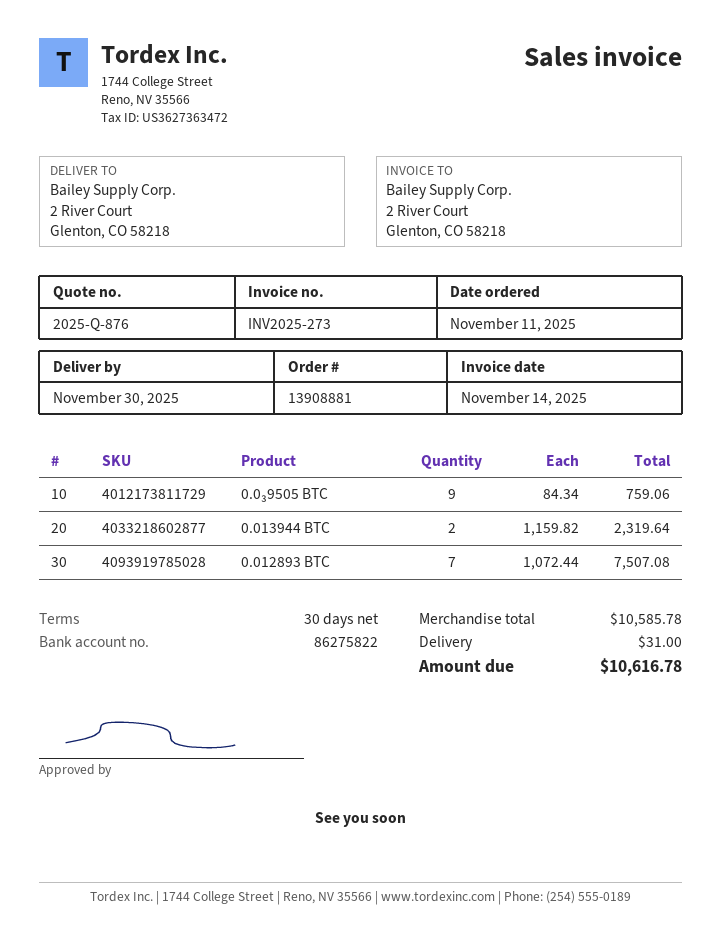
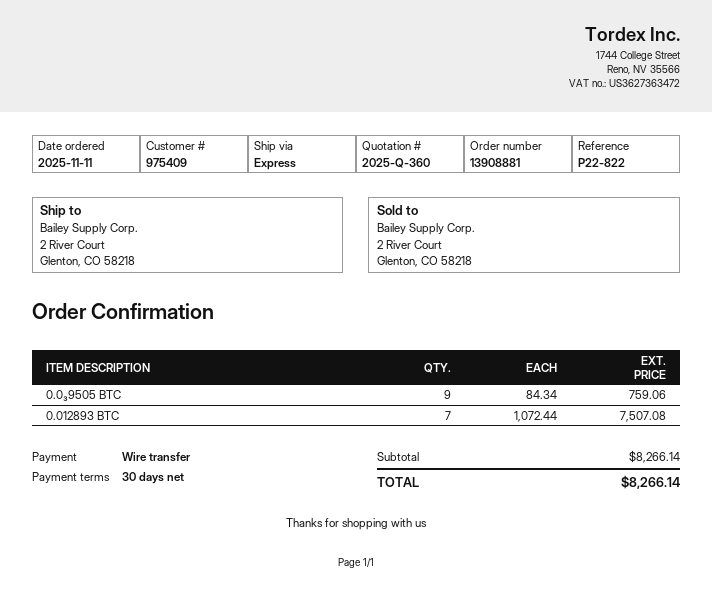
quote number: 2025-Q-876 -> 2025-Q-360
0.013944 BTC: 2 x 1159.82 = 2319.64 -> none
subtotal: 10585.78 -> 8266.14
shipping: 31.00 -> none
total: 10616.78 -> 8266.14

